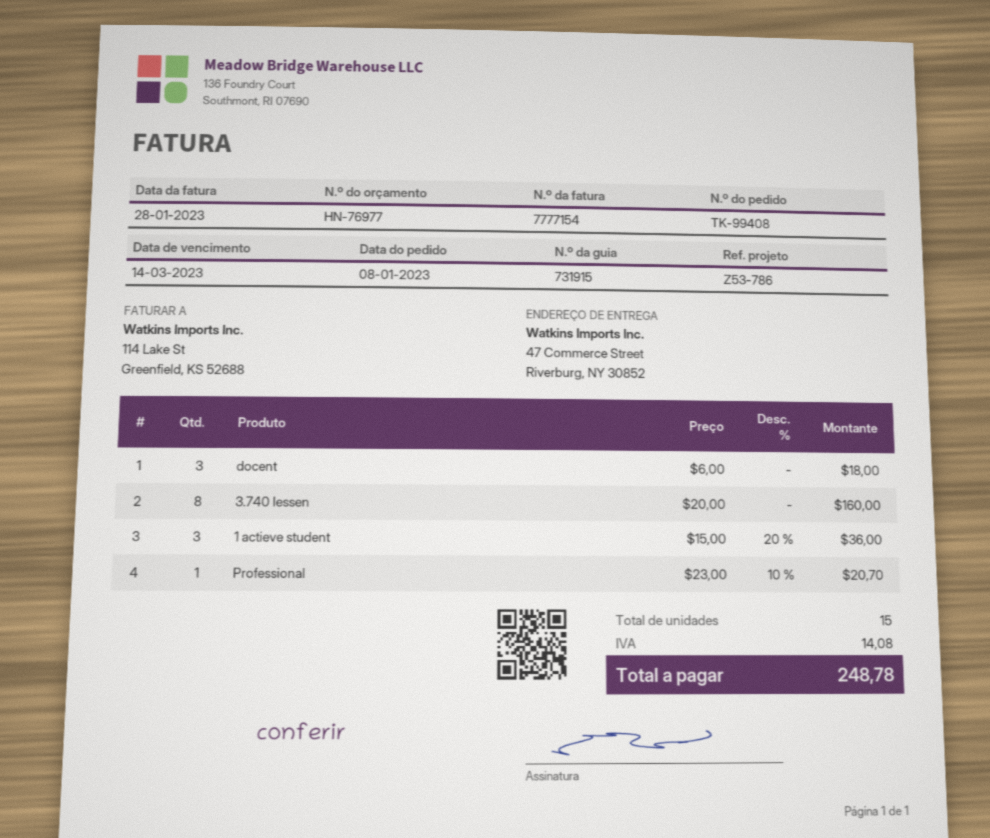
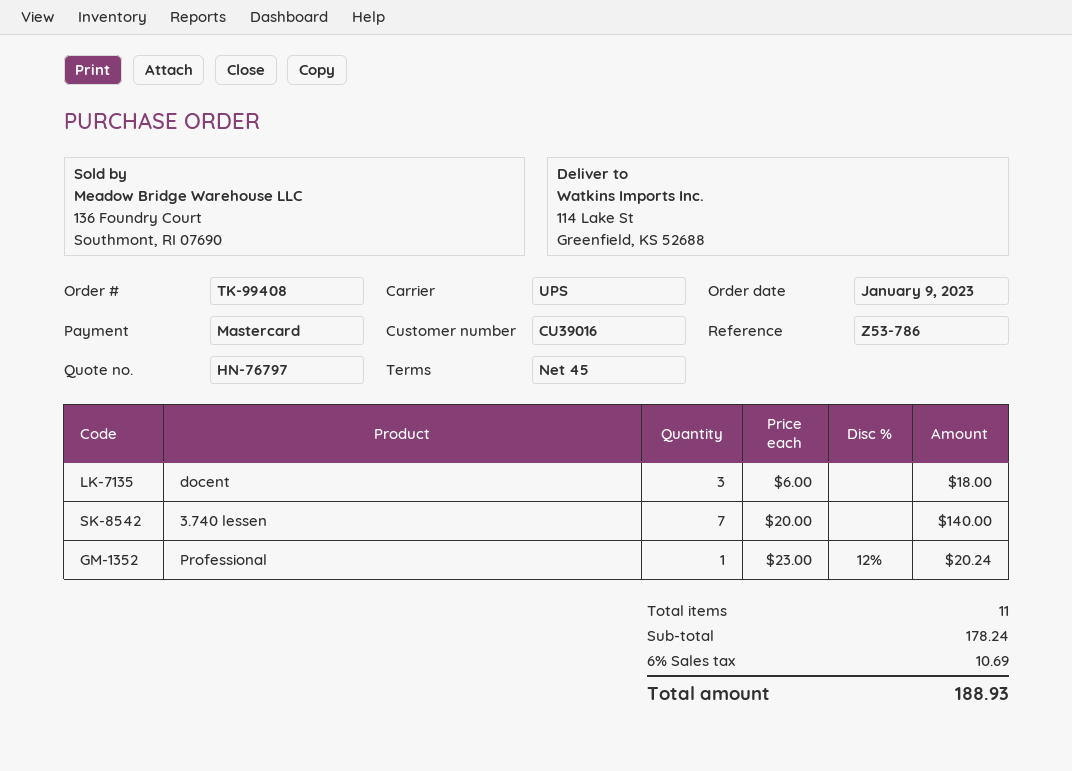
quote number: HN-76977 -> HN-76797
order date: 2023-01-08 -> 2023-01-09
ship to: 47 Commerce Street, Riverburg, NY 30852 -> 114 Lake St, Greenfield, KS 52688
3.740 lessen: 8 x 20.00 = 160.00 -> 7 x 20.00 = 140.00
1 actieve student: 3 x 15.00 - 20% = 36.00 -> none
Professional: 1 x 23.00 - 10% = 20.70 -> 1 x 23.00 - 12% = 20.24
total quantity: 15 -> 11
tax: 14.08 -> 10.69
total: 248.78 -> 188.93

